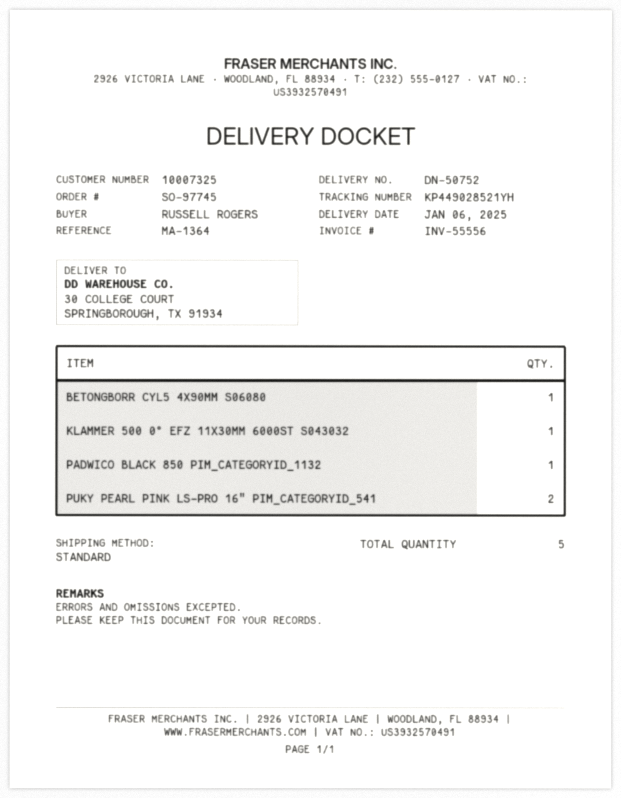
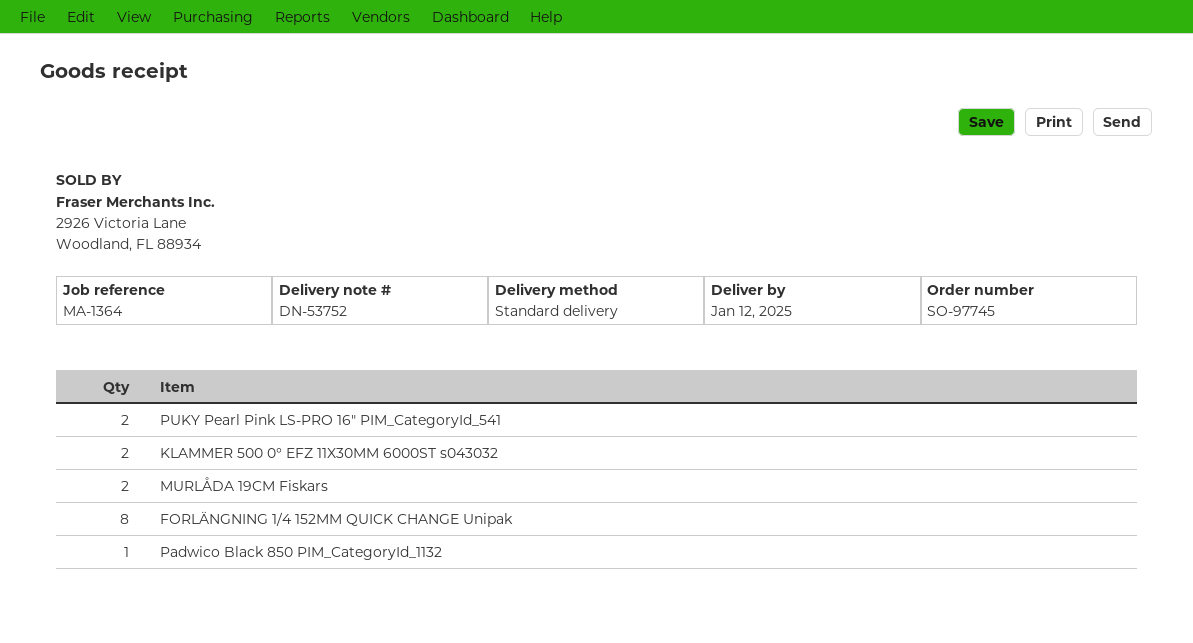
delivery note number: DN-50752 -> DN-53752
delivery date: 2025-01-06 -> 2025-01-12
BETONGBORR CYL5 4X90MM S06080: 1 -> none
KLAMMER 500 0° EFZ 11X30MM 6000ST S043032: 1 -> 2
MURLÅDA 19CM Fiskars: none -> 2
FORLÄNGNING 1/4 152MM QUICK CHANGE Unipak: none -> 8

